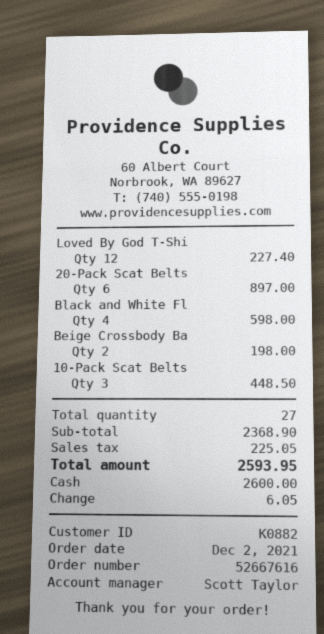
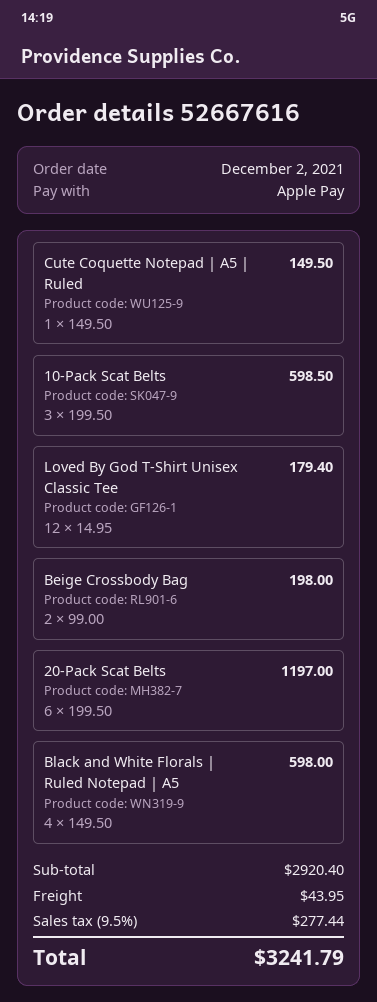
payment method: cash -> Apple Pay
Loved By God T-Shi: 12 for 227.40 -> 12 for 179.40
20-Pack Scat Belts: 6 for 897.00 -> 6 for 1197.00
10-Pack Scat Belts: 3 for 448.50 -> 3 for 598.50
Cute Coquette Notepad | A5 | Ruled: none -> 1 for 149.50
subtotal: 2368.90 -> 2920.40
shipping: none -> 43.95
tax: 225.05 -> 277.44
total: 2593.95 -> 3241.79

